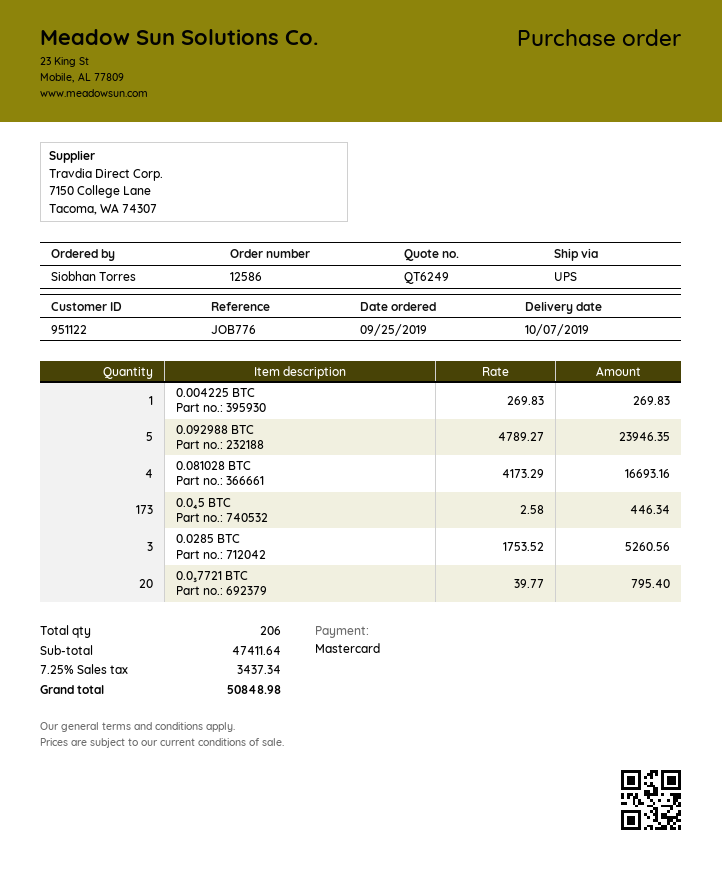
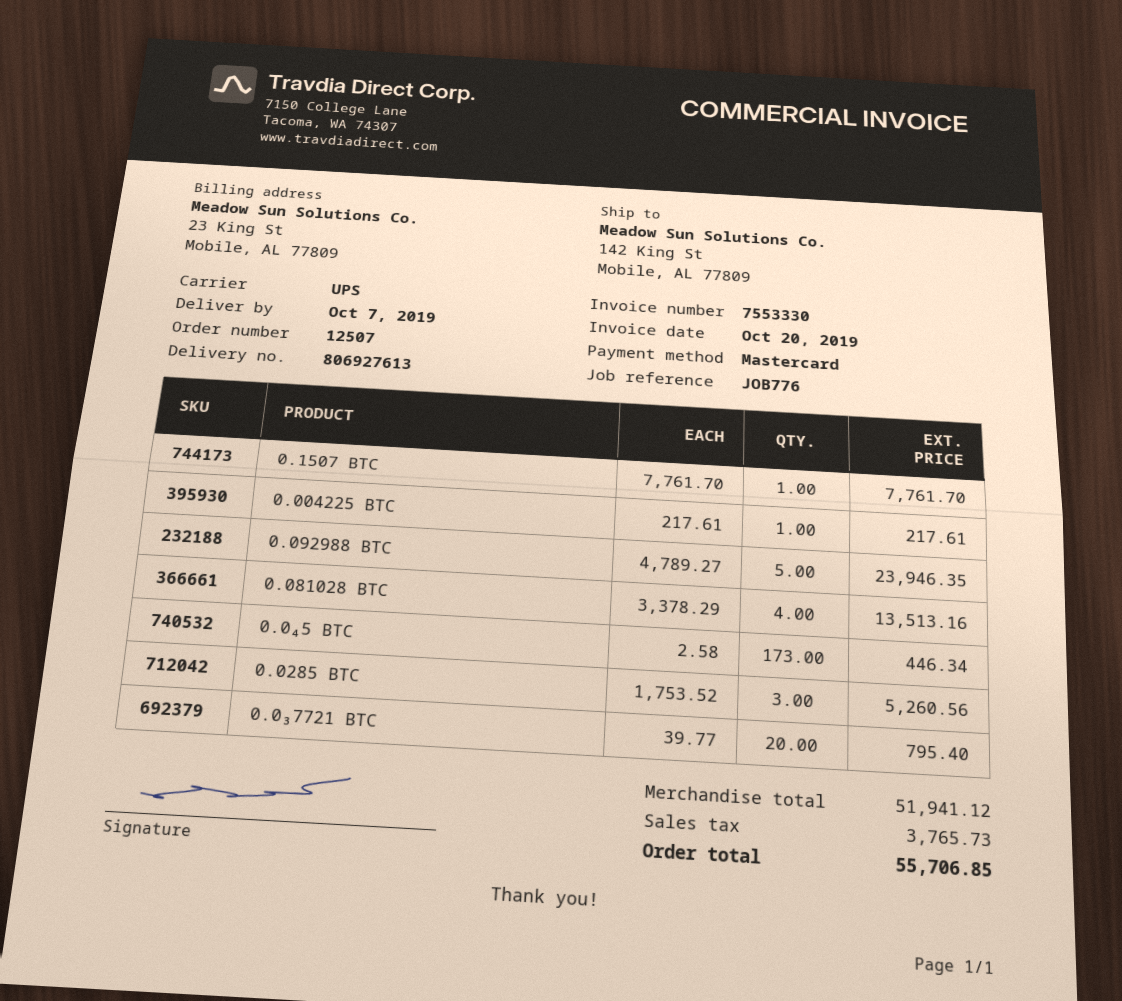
order number: 12586 -> 12507
0.004225 BTC: 1 x 269.83 = 269.83 -> 1 x 217.61 = 217.61
0.081028 BTC: 4 x 4173.29 = 16693.16 -> 4 x 3378.29 = 13513.16
0.1507 BTC: none -> 1 x 7761.70 = 7761.70
subtotal: 47411.64 -> 51941.12
tax: 3437.34 -> 3765.73
total: 50848.98 -> 55706.85

